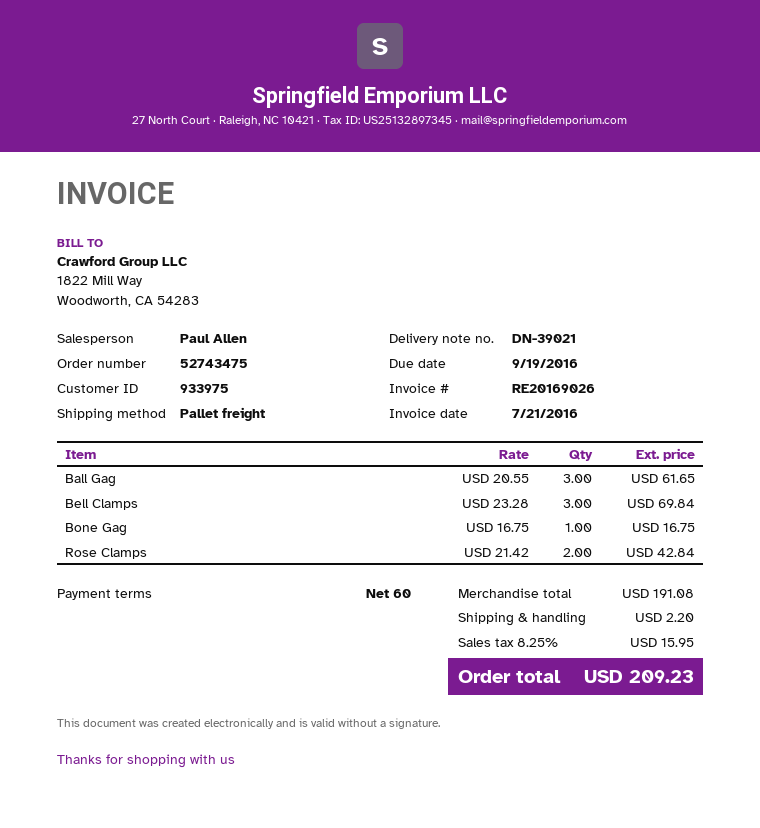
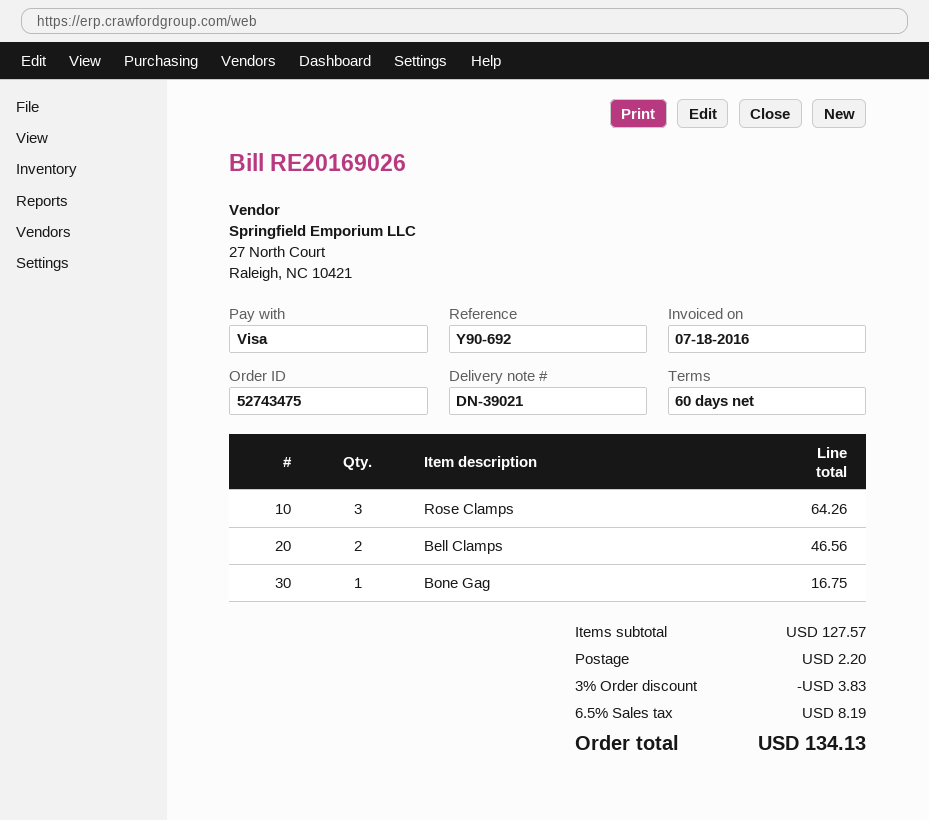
invoice date: 2016-07-21 -> 2016-07-18
Ball Gag: 3 for 61.65 -> none
Bell Clamps: 3 for 69.84 -> 2 for 46.56
Rose Clamps: 2 for 42.84 -> 3 for 64.26
subtotal: 191.08 -> 127.57
discount: none -> 3% = 3.83
tax: 8.25% = 15.95 -> 6.5% = 8.19
total: 209.23 -> 134.13

